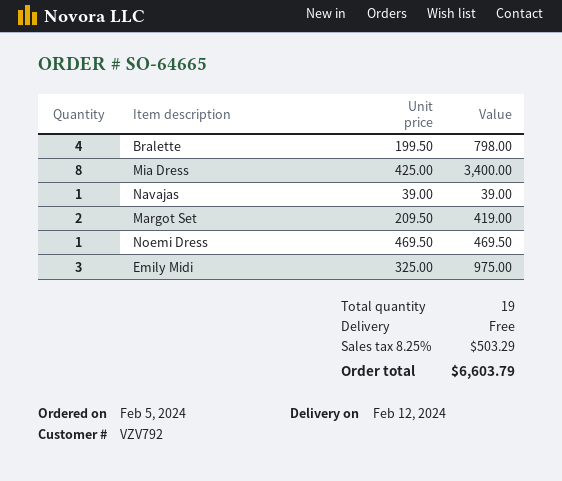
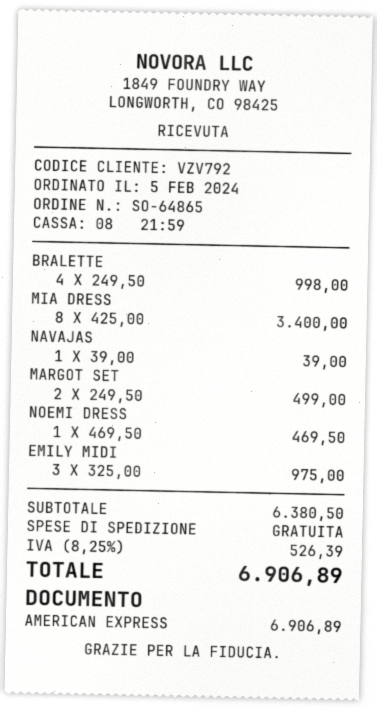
order number: SO-64665 -> SO-64865
Bralette: 4 x 199.50 = 798.00 -> 4 x 249.50 = 998.00
Margot Set: 2 x 209.50 = 419.00 -> 2 x 249.50 = 499.00
tax: 8.25% = 503.29 -> 8.25% = 526.39
total: 6603.79 -> 6906.89

